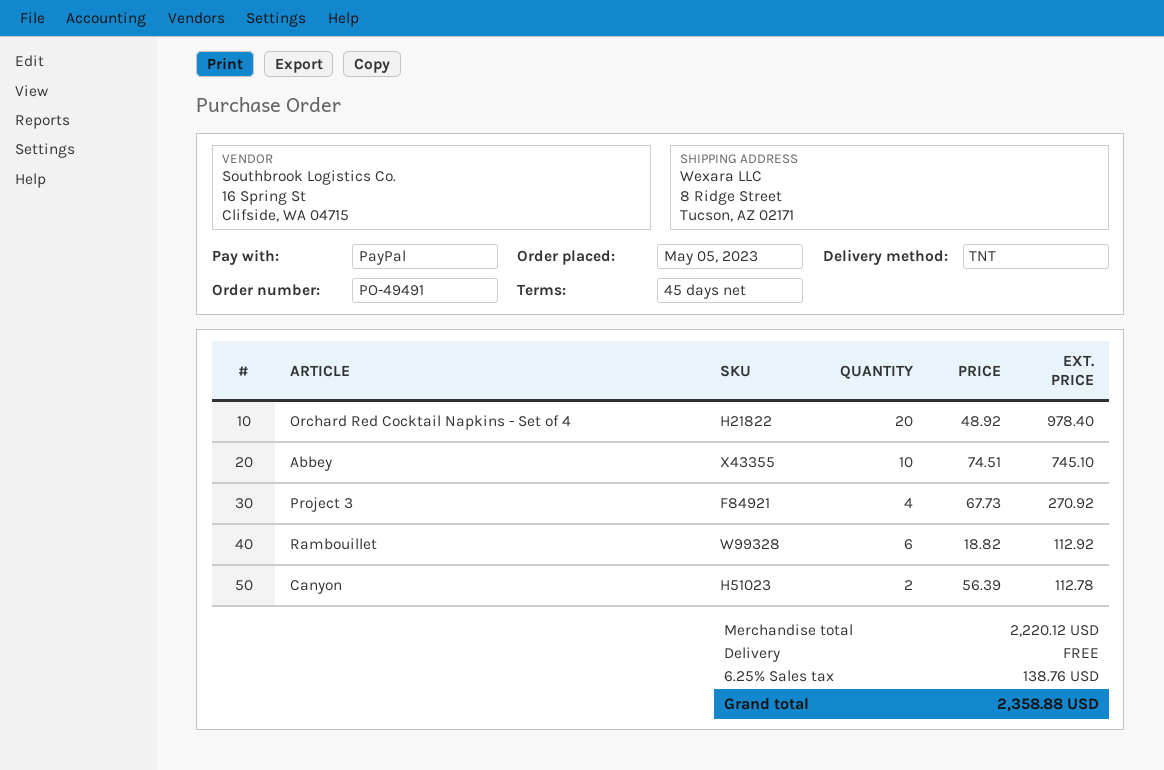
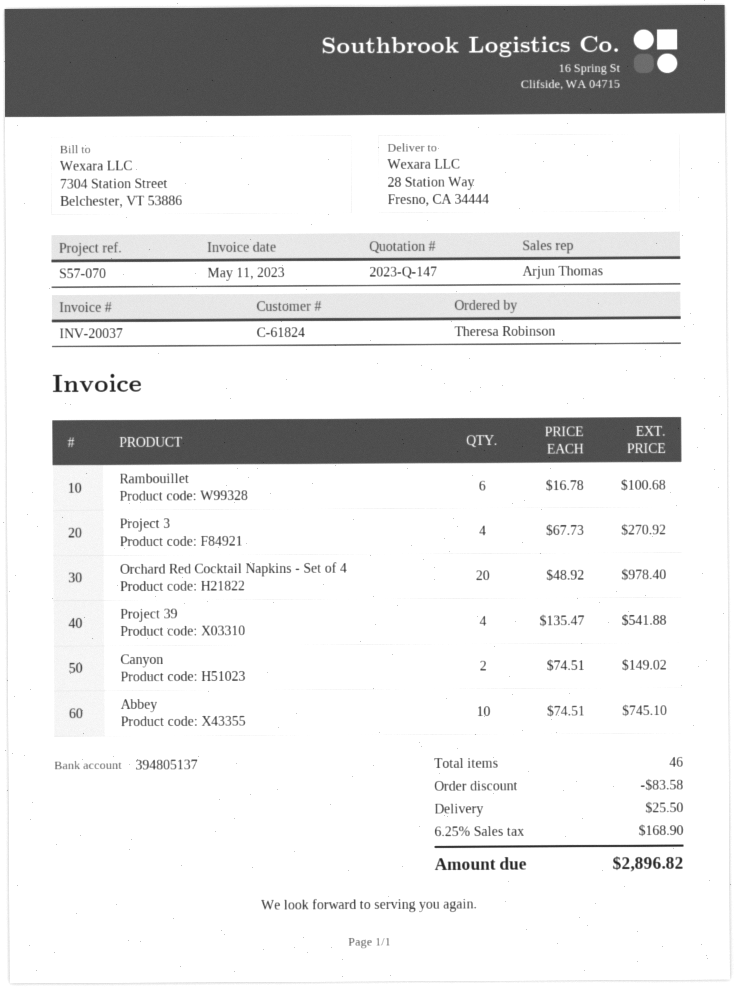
ship to: 8 Ridge Street, Tucson, AZ 02171 -> 28 Station Way, Fresno, CA 34444
Rambouillet: 6 x 18.82 = 112.92 -> 6 x 16.78 = 100.68
Canyon: 2 x 56.39 = 112.78 -> 2 x 74.51 = 149.02
Project 39: none -> 4 x 135.47 = 541.88
discount: none -> 83.58
shipping: 0.00 -> 25.50
tax: 6.25% = 138.76 -> 6.25% = 168.90
total: 2358.88 -> 2896.82

